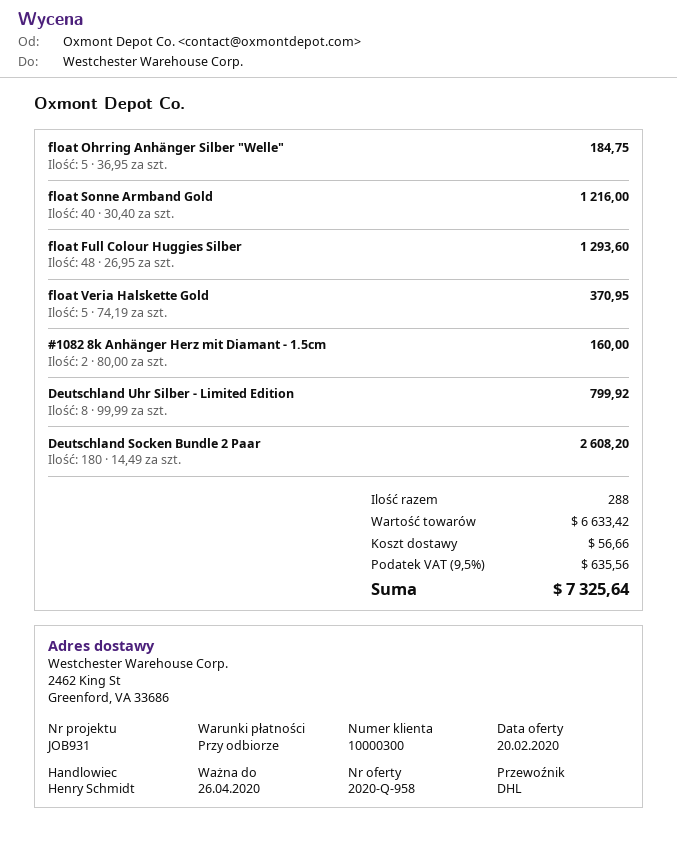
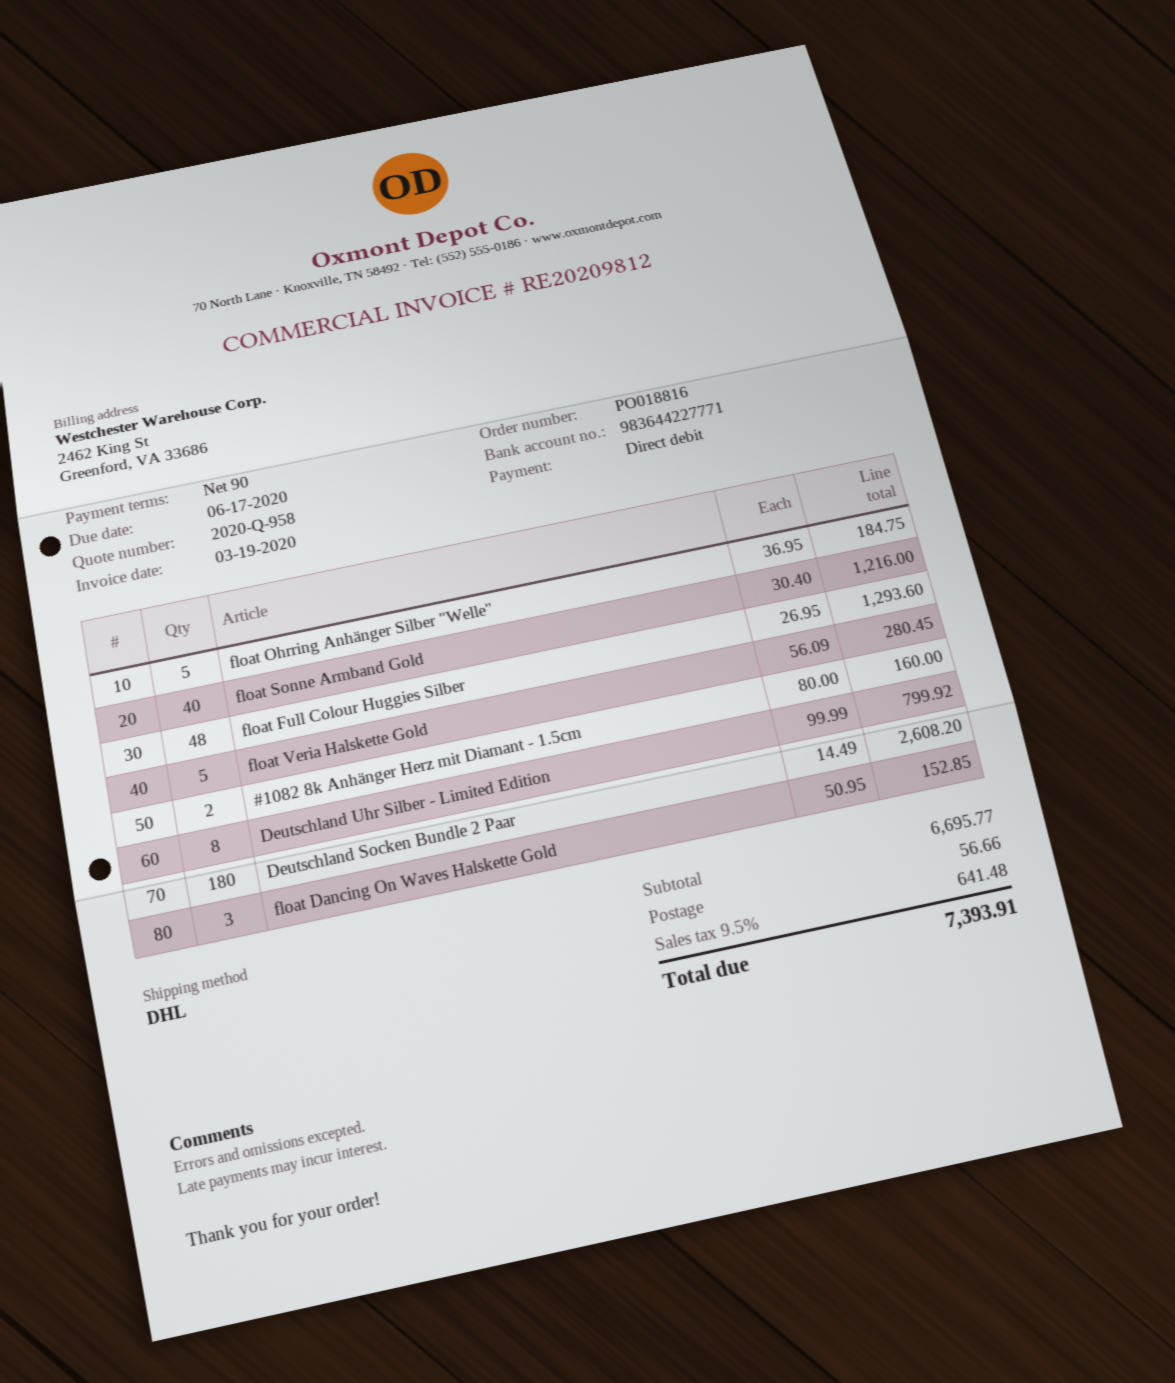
payment terms: on receipt -> 90 days
float Veria Halskette Gold: 5 x 74.19 = 370.95 -> 5 x 56.09 = 280.45
float Dancing On Waves Halskette Gold: none -> 3 x 50.95 = 152.85
subtotal: 6633.42 -> 6695.77
tax: 9.5% = 635.56 -> 9.5% = 641.48
total: 7325.64 -> 7393.91

